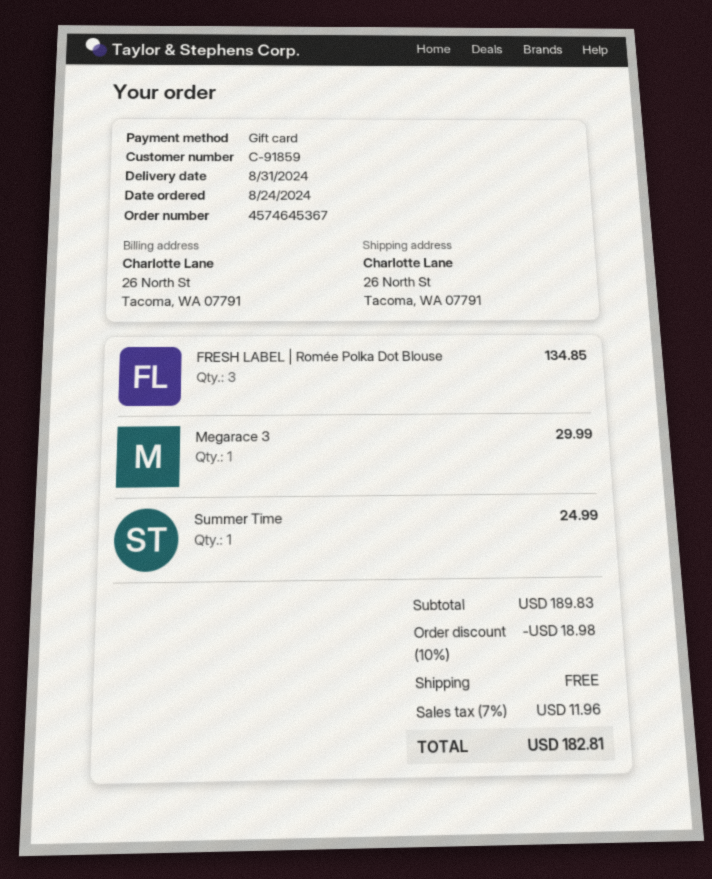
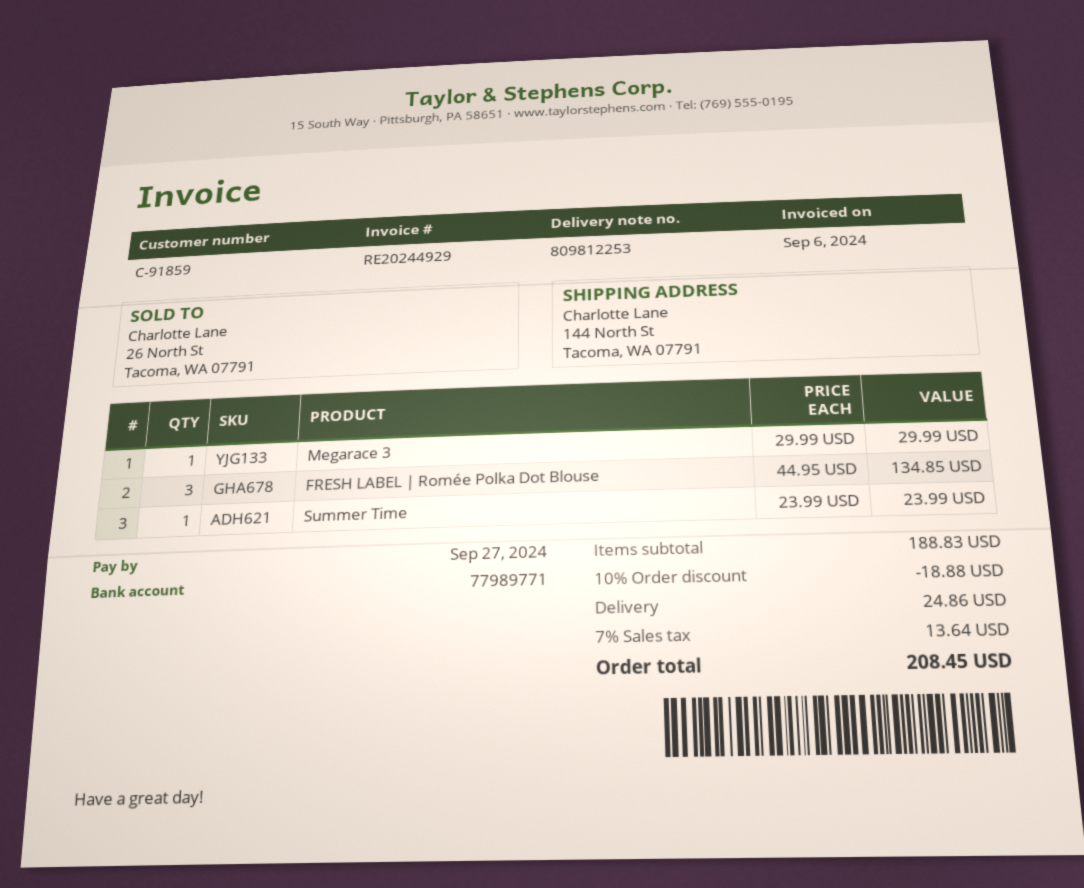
ship to: 26 North St, Tacoma, WA 07791 -> 144 North St, Tacoma, WA 07791
Summer Time: 1 for 24.99 -> 1 for 23.99
subtotal: 189.83 -> 188.83
discount: 10% = 18.98 -> 10% = 18.88
shipping: 0.00 -> 24.86
tax: 7% = 11.96 -> 7% = 13.64
total: 182.81 -> 208.45

